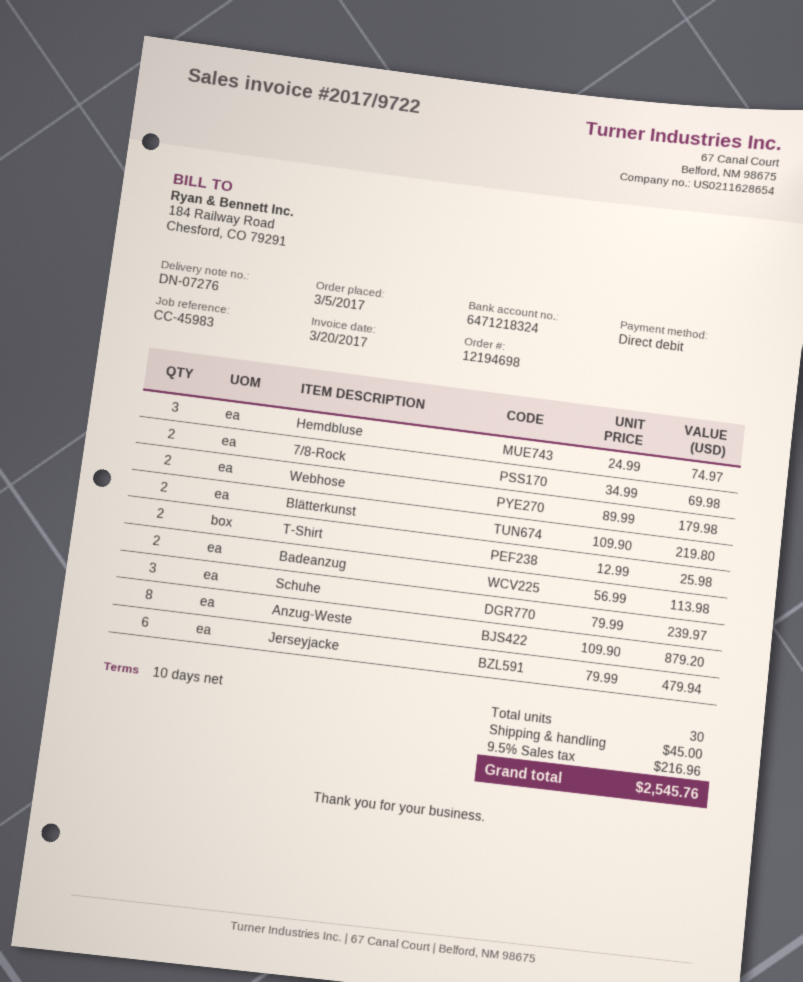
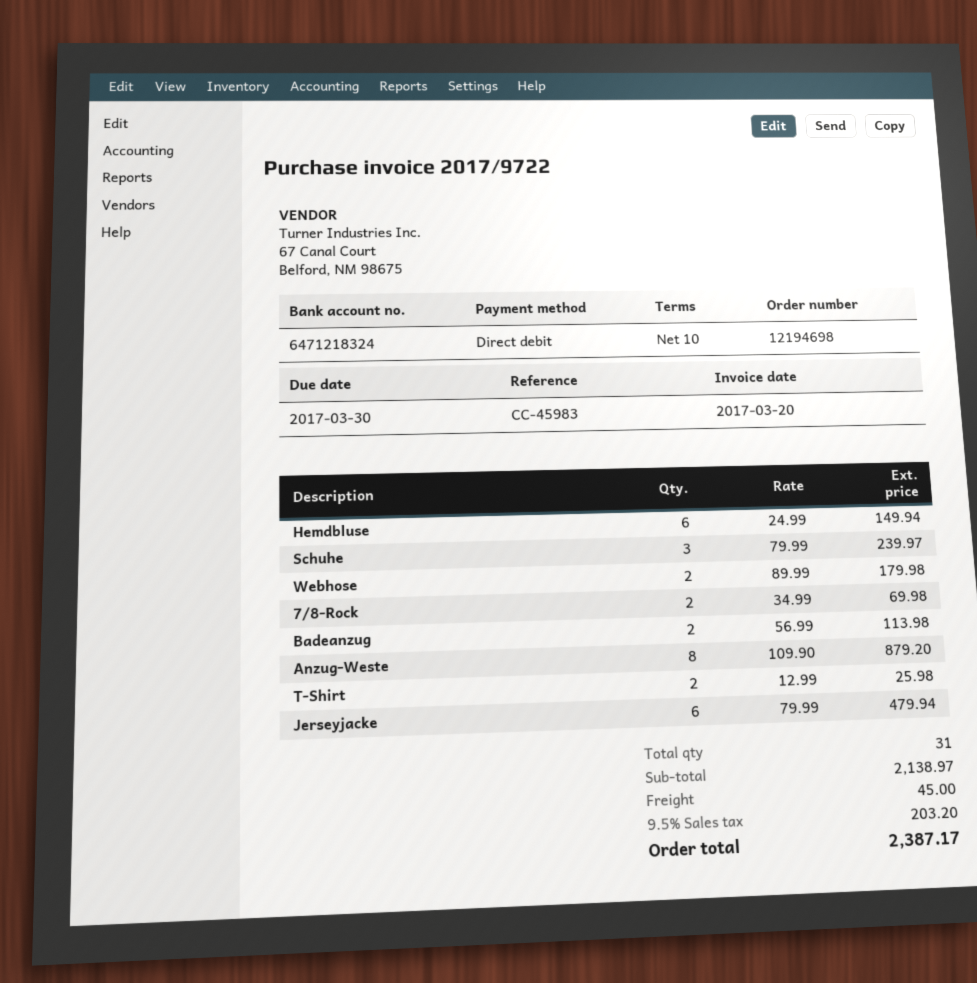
Hemdbluse: 3 x 24.99 = 74.97 -> 6 x 24.99 = 149.94
Blätterkunst: 2 x 109.90 = 219.80 -> none
total quantity: 30 -> 31
tax: 9.5% = 216.96 -> 9.5% = 203.20
total: 2545.76 -> 2387.17

